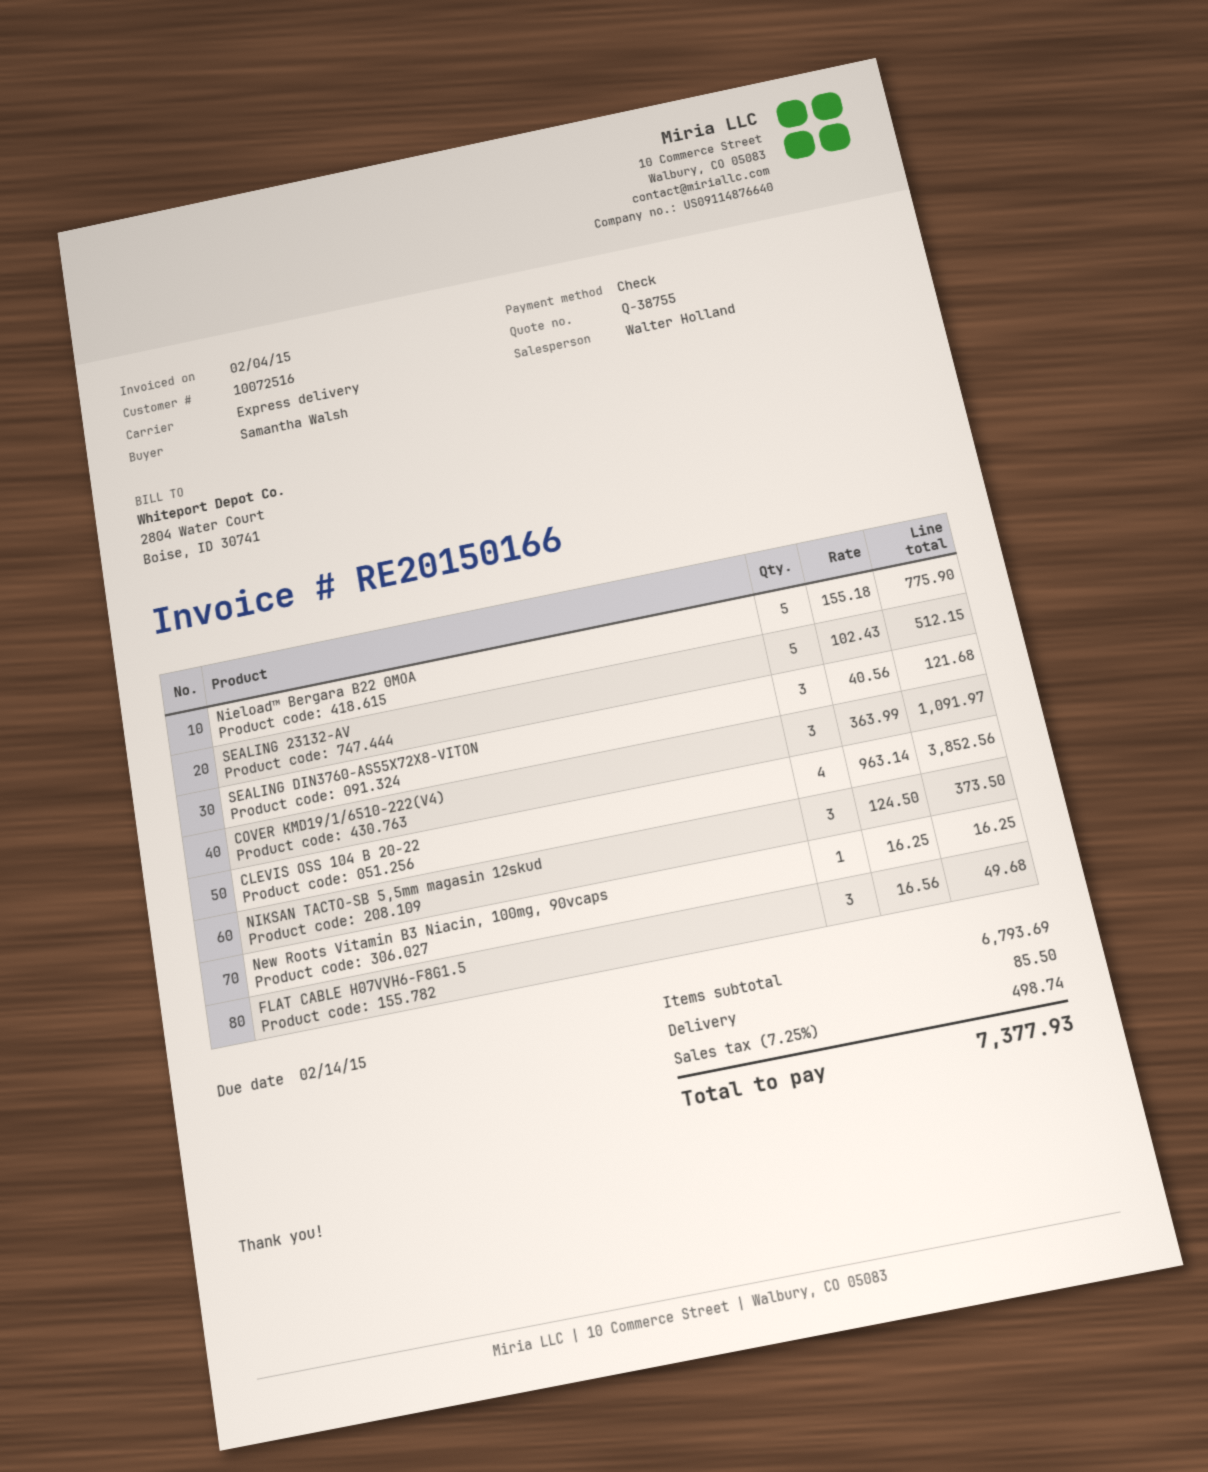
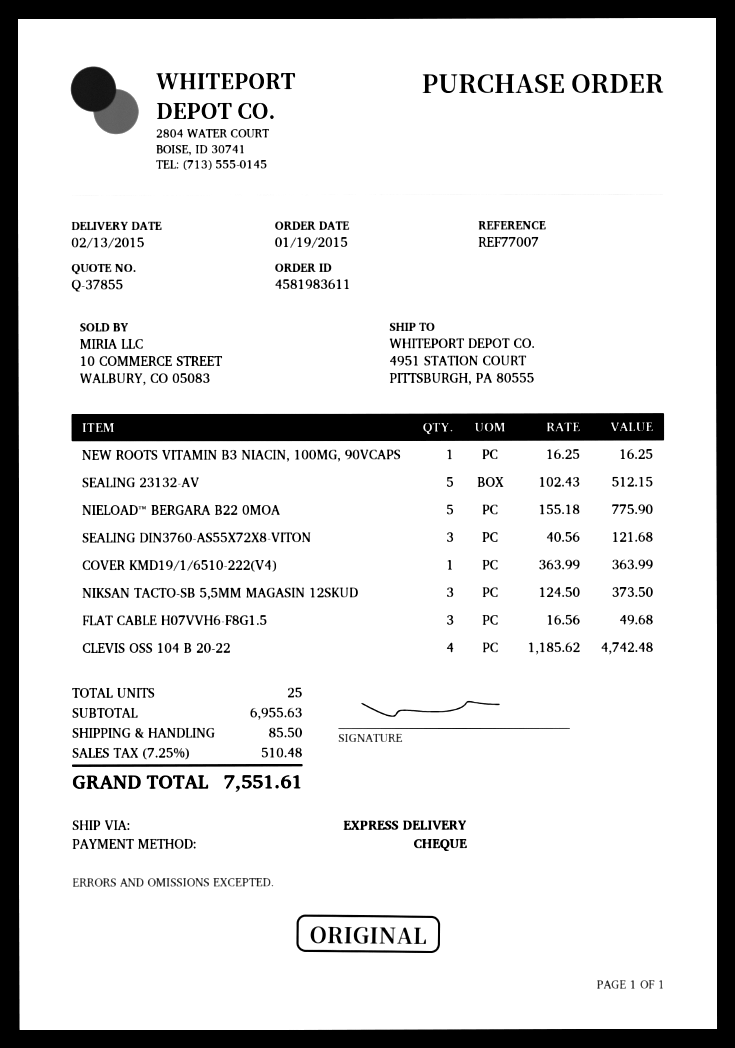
quote number: Q-38755 -> Q-37855
COVER KMD19/1/6510-222(V4): 3 x 363.99 = 1091.97 -> 1 x 363.99 = 363.99
CLEVIS OSS 104 B 20-22: 4 x 963.14 = 3852.56 -> 4 x 1185.62 = 4742.48
subtotal: 6793.69 -> 6955.63
tax: 7.25% = 498.74 -> 7.25% = 510.48
total: 7377.93 -> 7551.61

